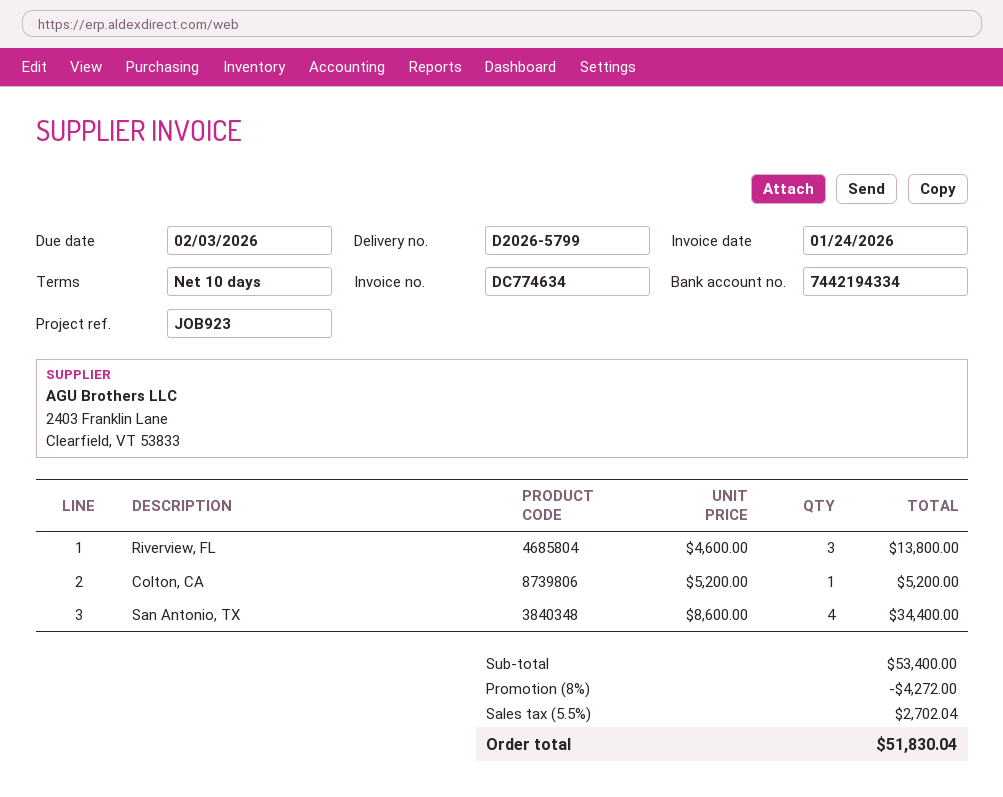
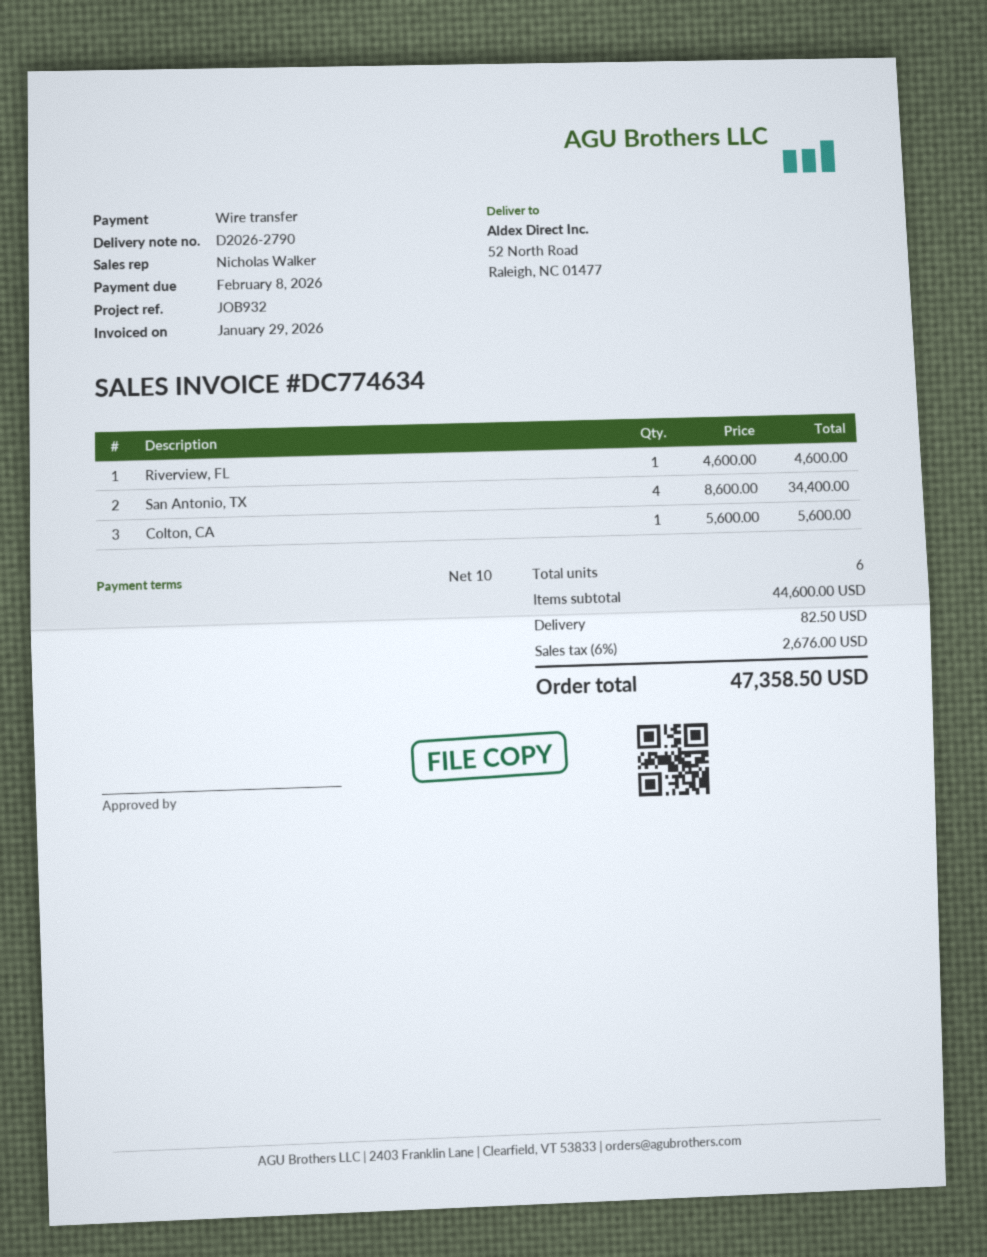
delivery note number: D2026-5799 -> D2026-2790
invoice date: 2026-01-24 -> 2026-01-29
due date: 2026-02-03 -> 2026-02-08
reference: JOB923 -> JOB932
Riverview, FL: 3 x 4600.00 = 13800.00 -> 1 x 4600.00 = 4600.00
Colton, CA: 1 x 5200.00 = 5200.00 -> 1 x 5600.00 = 5600.00
subtotal: 53400.00 -> 44600.00
discount: 8% = 4272.00 -> none
shipping: none -> 82.50
tax: 5.5% = 2702.04 -> 6% = 2676.00
total: 51830.04 -> 47358.50

